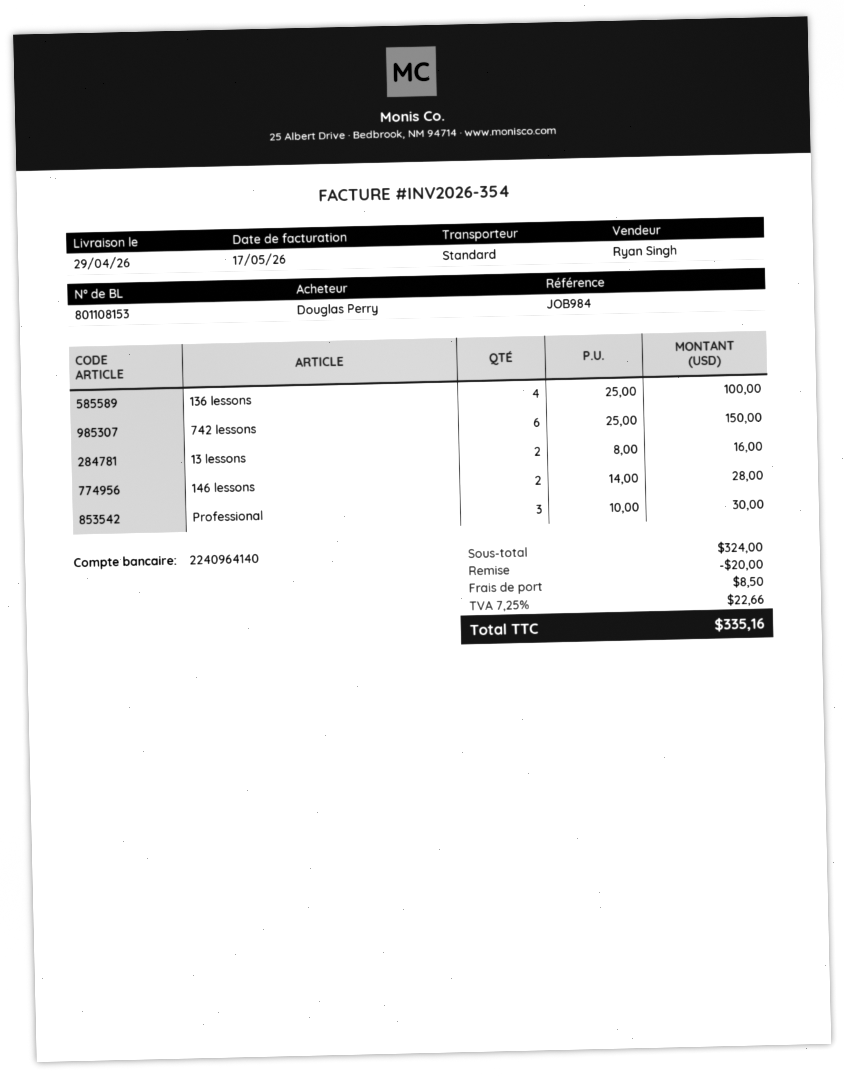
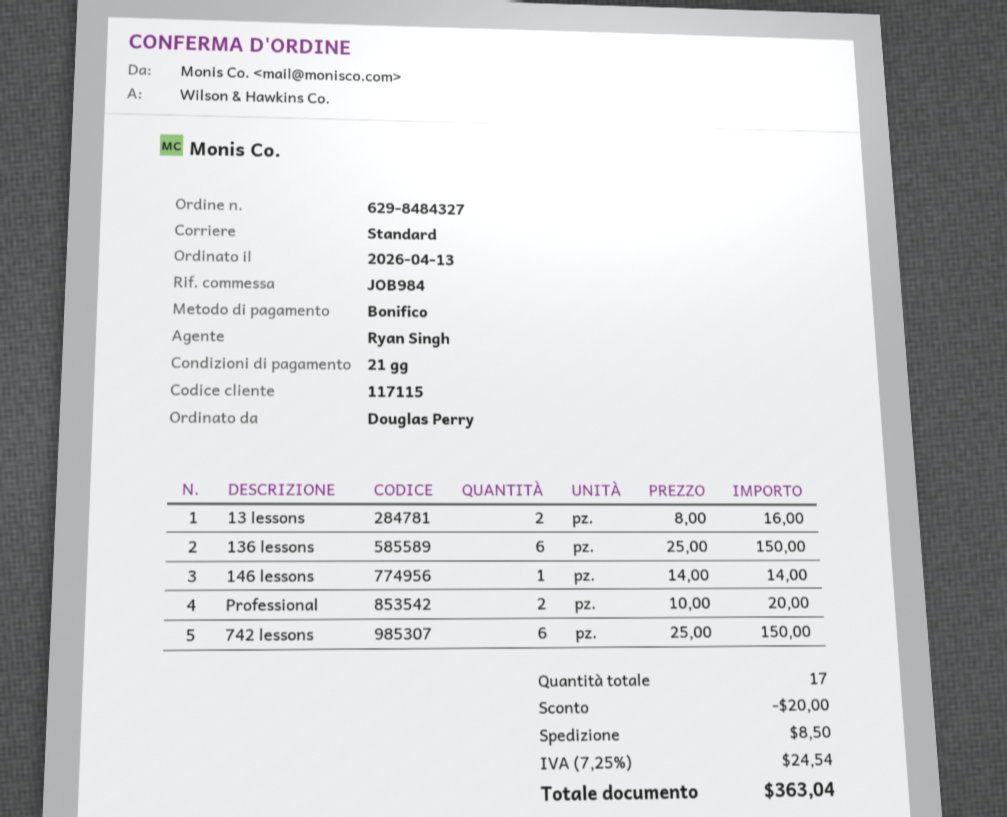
136 lessons: 4 x 25.00 = 100.00 -> 6 x 25.00 = 150.00
146 lessons: 2 x 14.00 = 28.00 -> 1 x 14.00 = 14.00
Professional: 3 x 10.00 = 30.00 -> 2 x 10.00 = 20.00
tax: 7.25% = 22.66 -> 7.25% = 24.54
total: 335.16 -> 363.04

